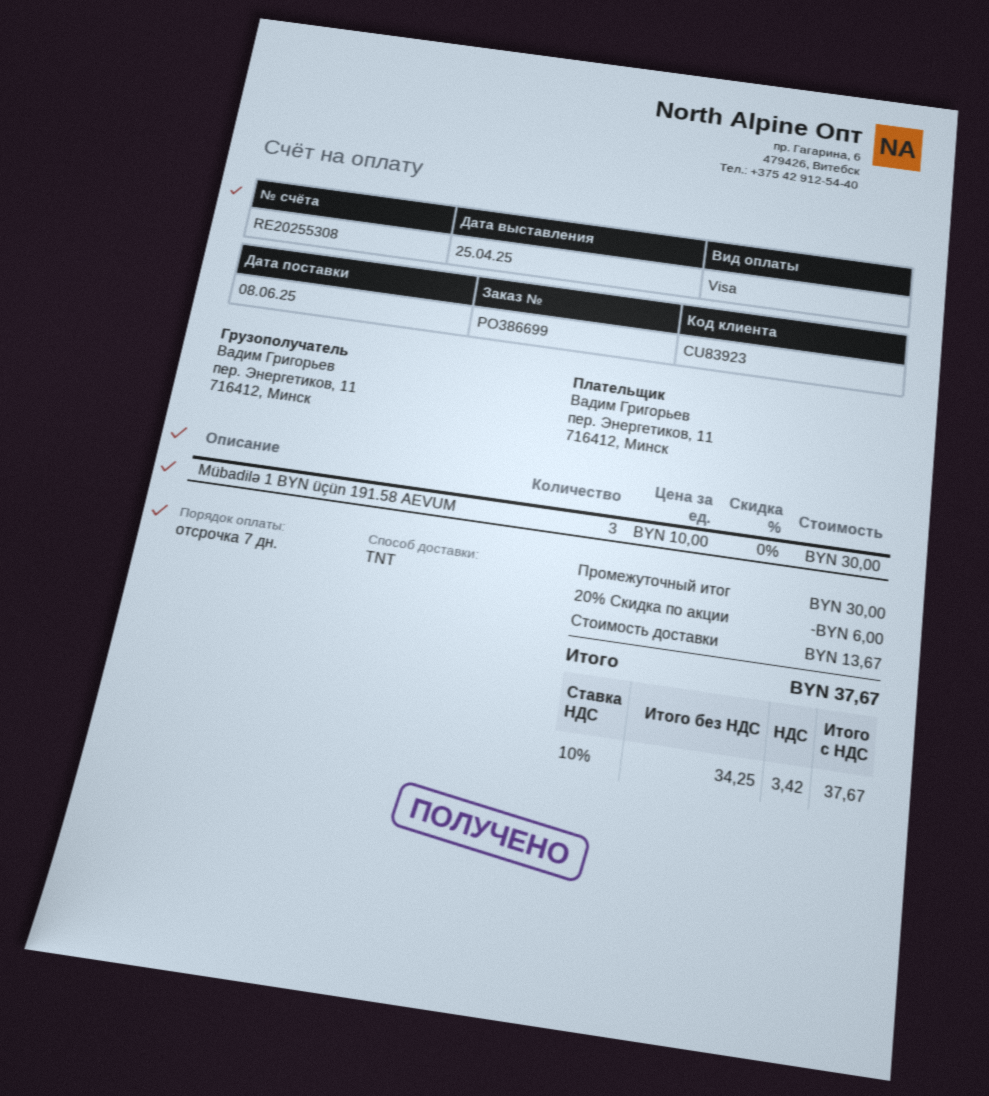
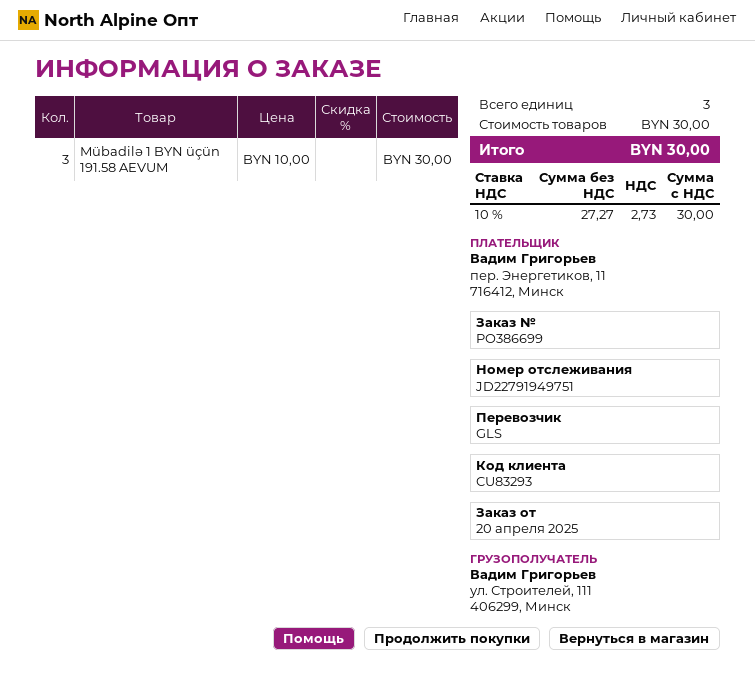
customer number: CU83923 -> CU83293
shipping method: TNT -> GLS
ship to: пер. Энергетиков, 11, 716412, Минск -> ул. Строителей, 111, 406299, Минск
discount: 20% = 6.00 -> none
shipping: 13.67 -> none
net: 34.25 -> 27.27
tax: 10% = 3.42 -> 10% = 2.73
total: 37.67 -> 30.00

